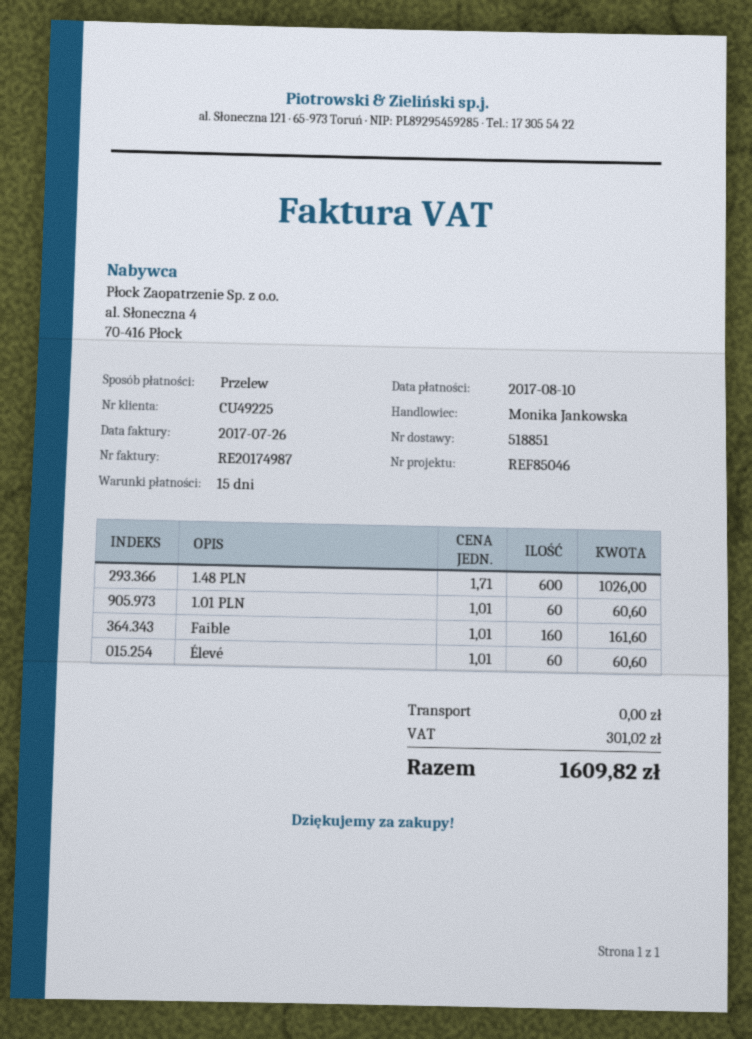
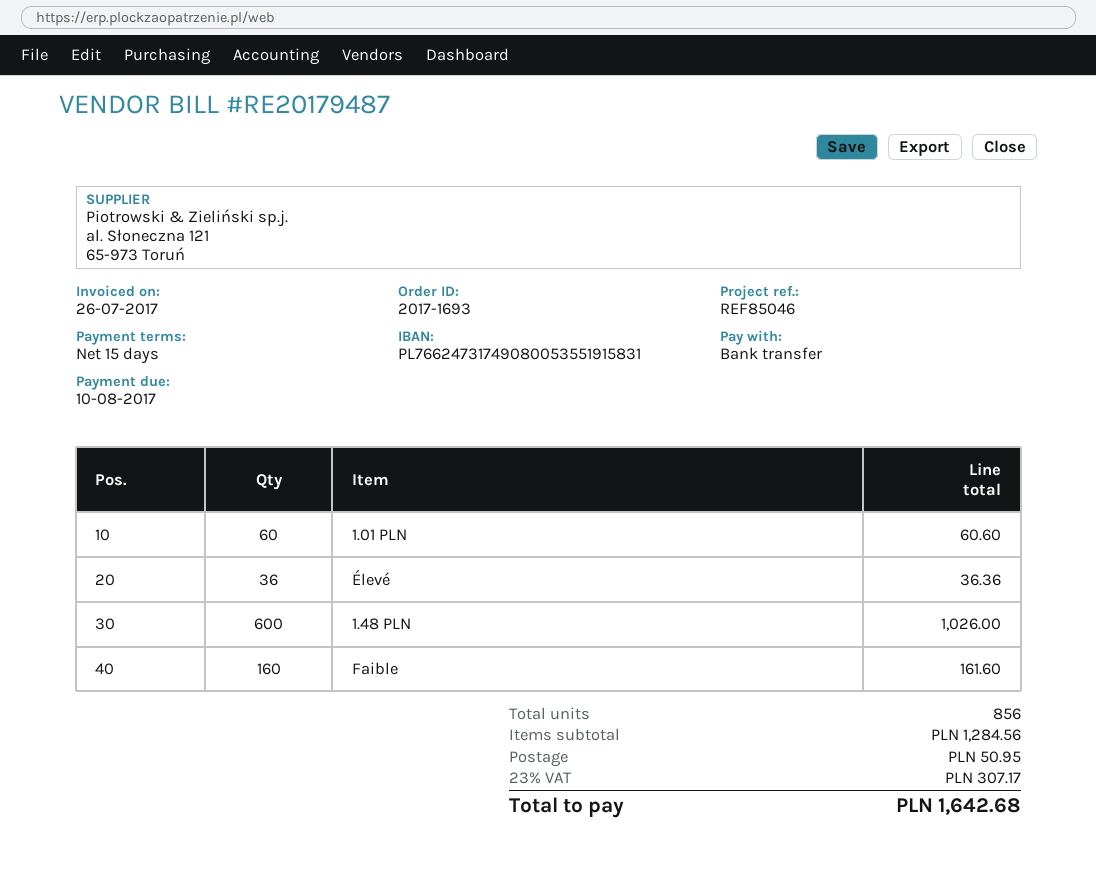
invoice number: RE20174987 -> RE20179487
Élevé: 60 for 60.60 -> 36 for 36.36
shipping: 0.00 -> 50.95
tax: 301.02 -> 307.17
total: 1609.82 -> 1642.68

